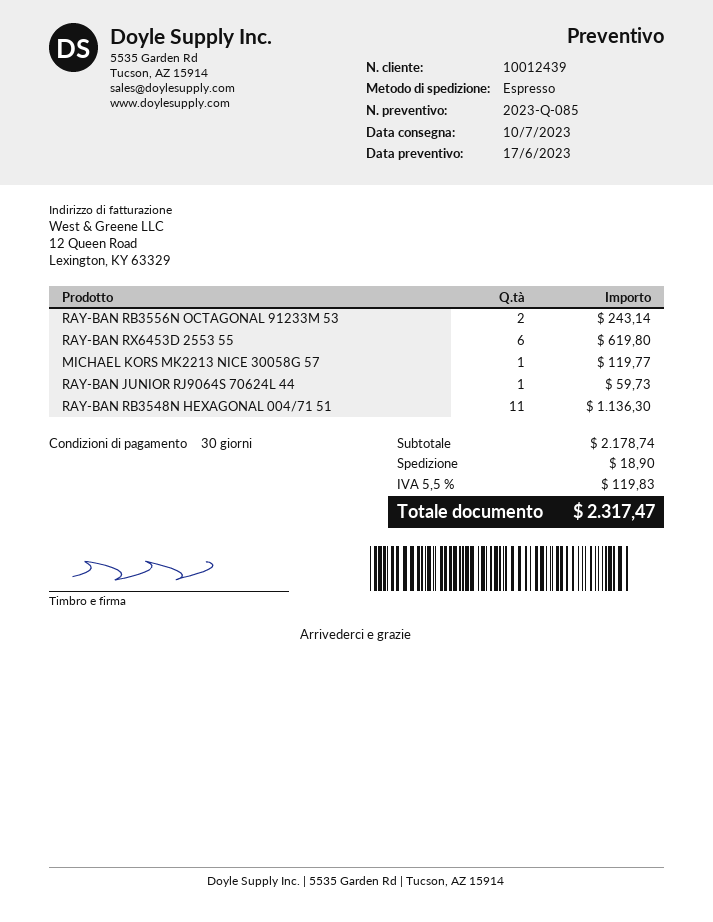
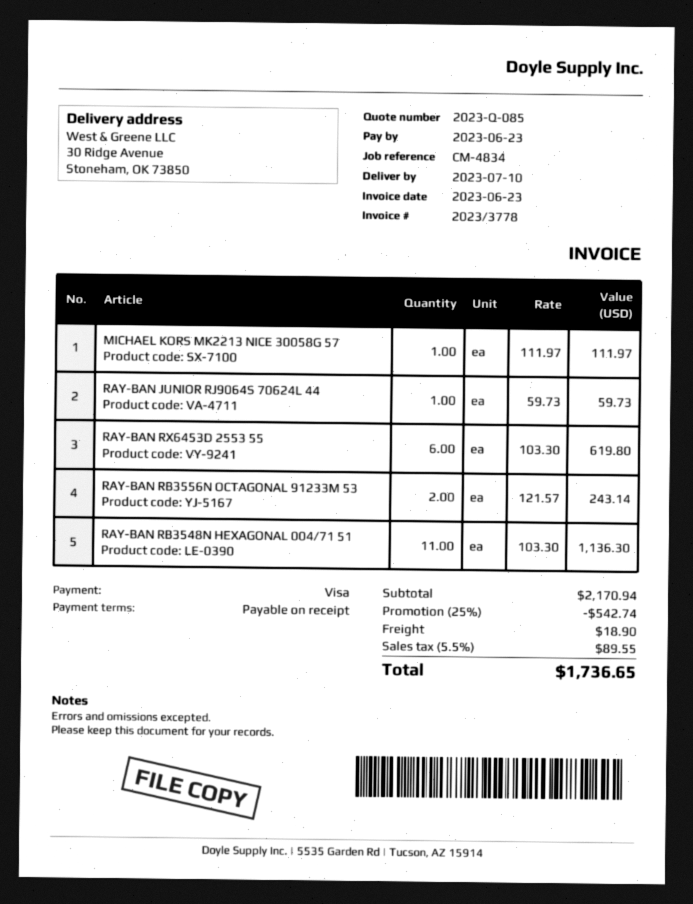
payment terms: 30 days -> on receipt
MICHAEL KORS MK2213 NICE 30058G 57: 1 for 119.77 -> 1 for 111.97
subtotal: 2178.74 -> 2170.94
discount: none -> 25% = 542.74
tax: 5.5% = 119.83 -> 5.5% = 89.55
total: 2317.47 -> 1736.65

